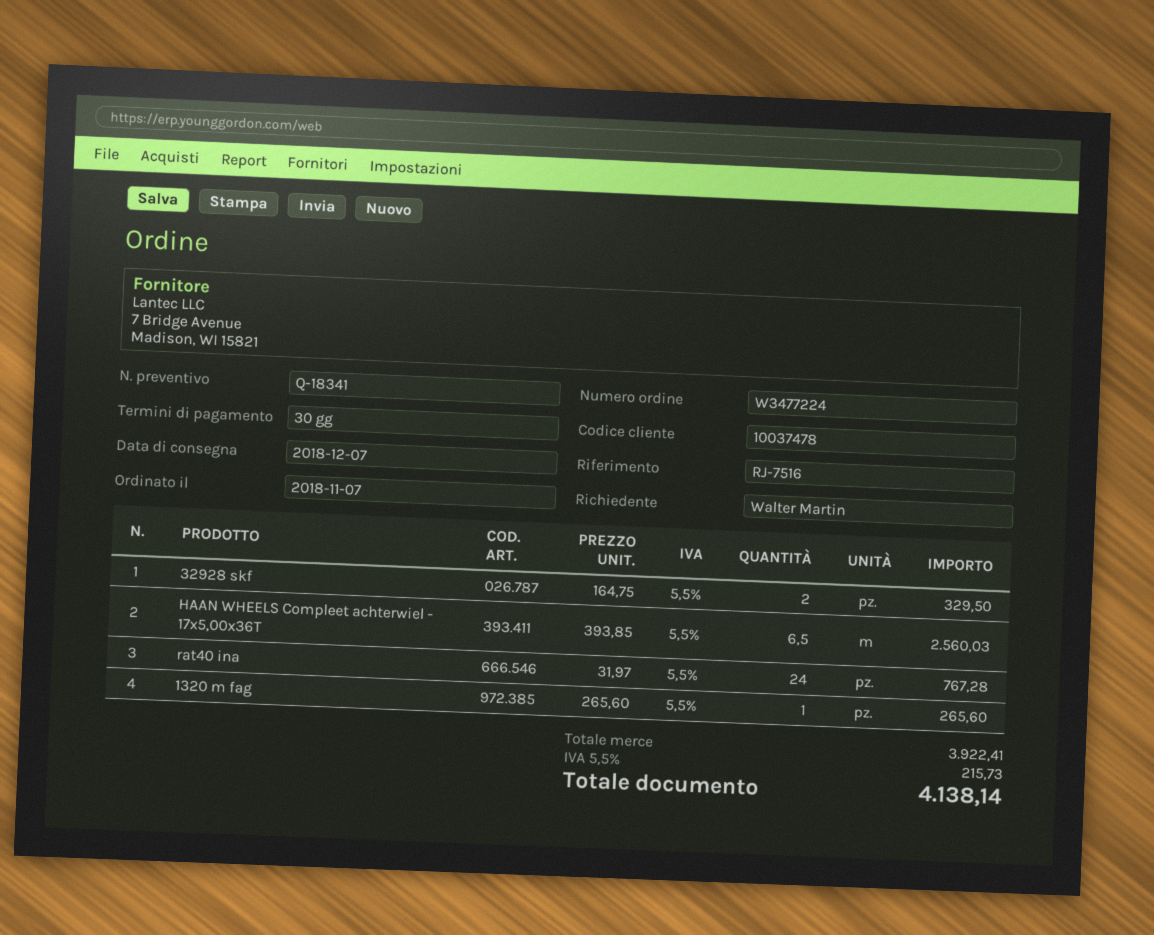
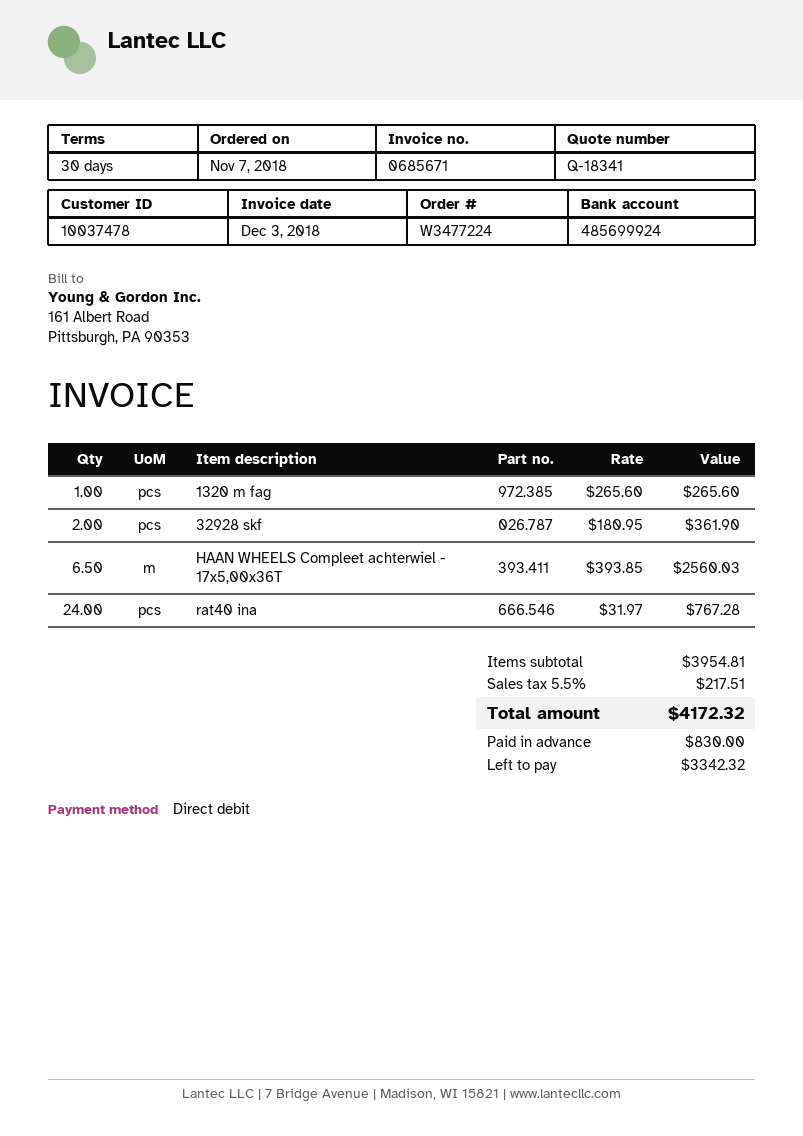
32928 skf: 2 x 164.75 = 329.50 -> 2 x 180.95 = 361.90
subtotal: 3922.41 -> 3954.81
tax: 5.5% = 215.73 -> 5.5% = 217.51
total: 4138.14 -> 4172.32

